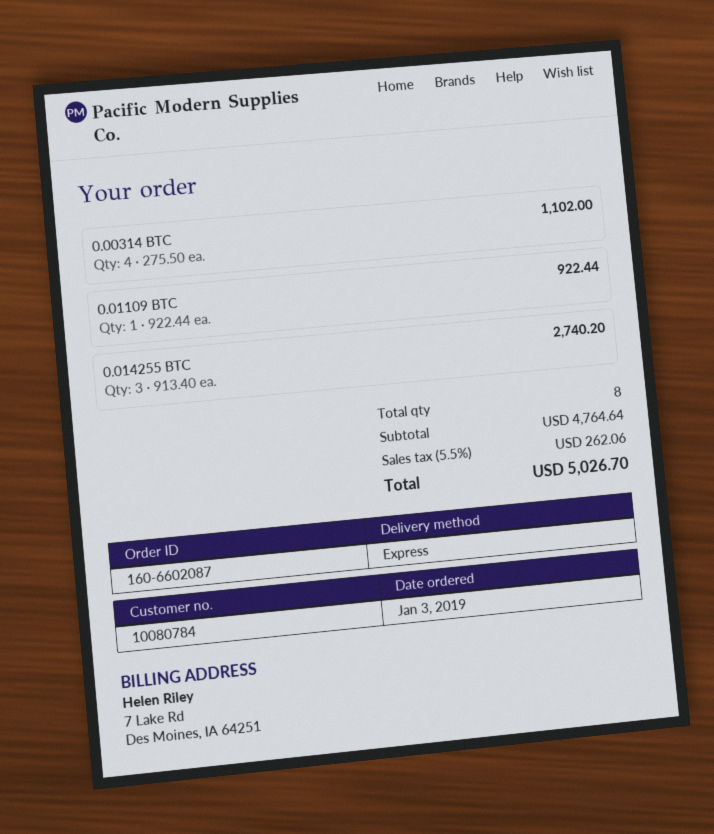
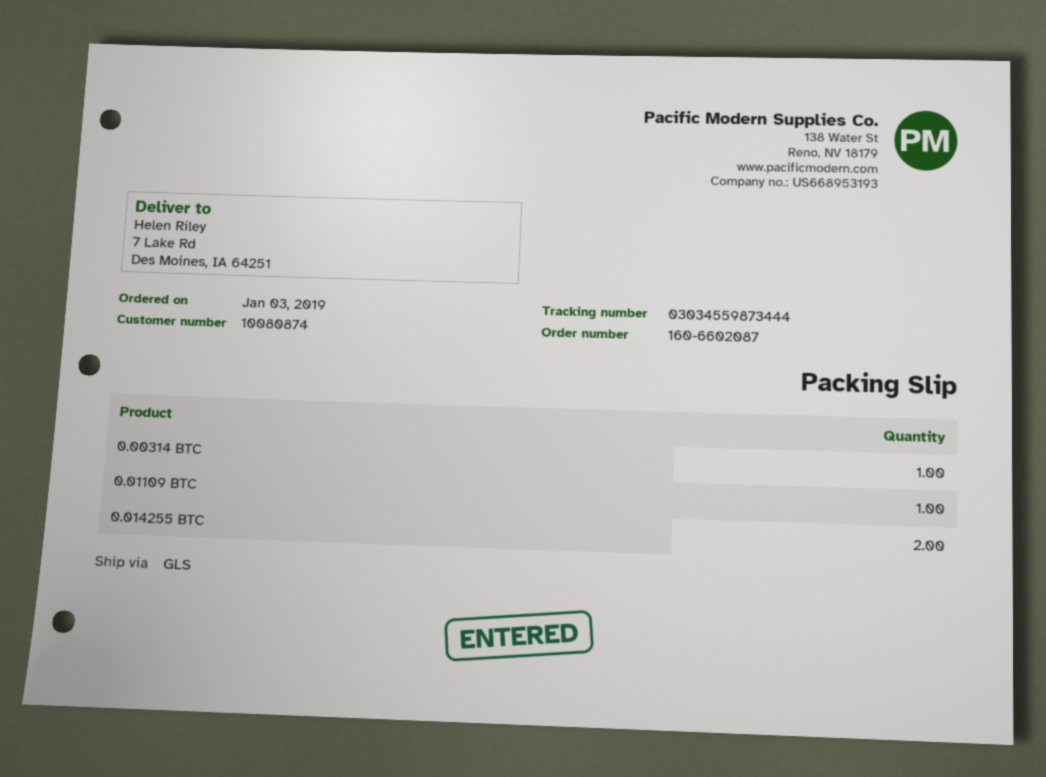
customer number: 10080784 -> 10080874
shipping method: express -> GLS
0.00314 BTC: 4 -> 1
0.014255 BTC: 3 -> 2

